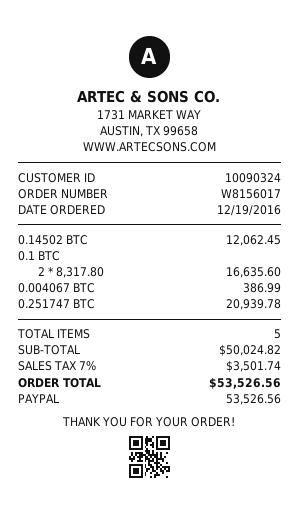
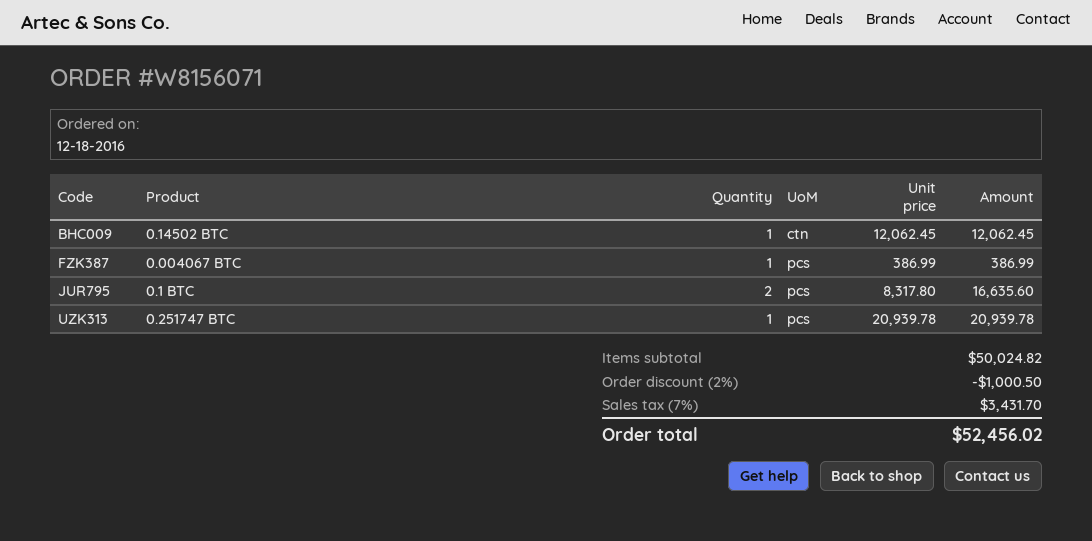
order number: W8156017 -> W8156071
order date: 2016-12-19 -> 2016-12-18
discount: none -> 2% = 1000.50
tax: 7% = 3501.74 -> 7% = 3431.70
total: 53526.56 -> 52456.02

